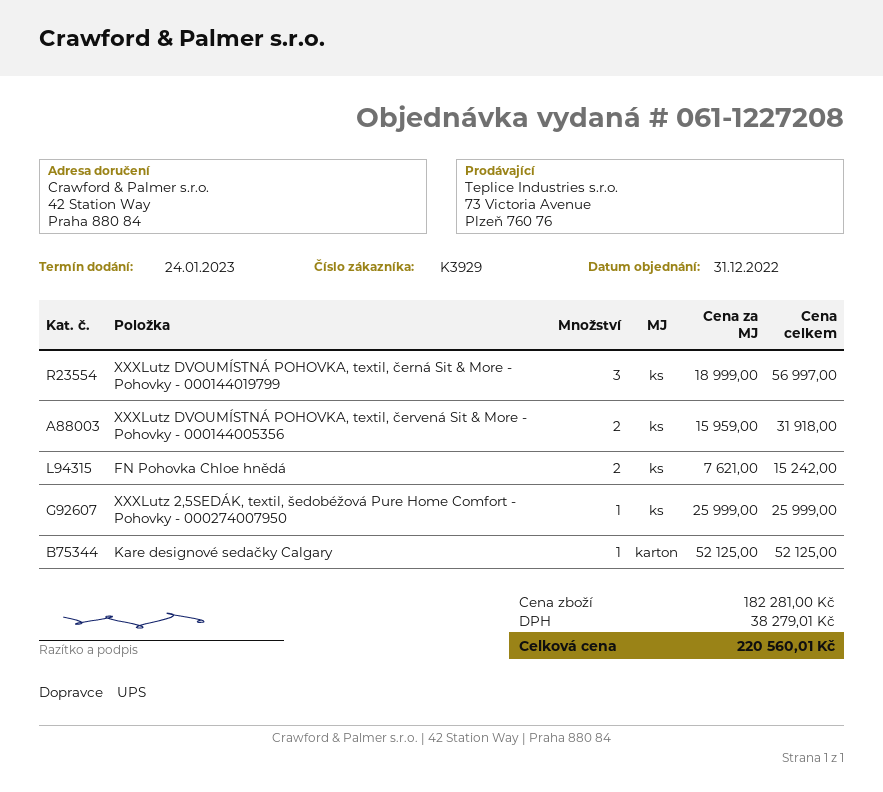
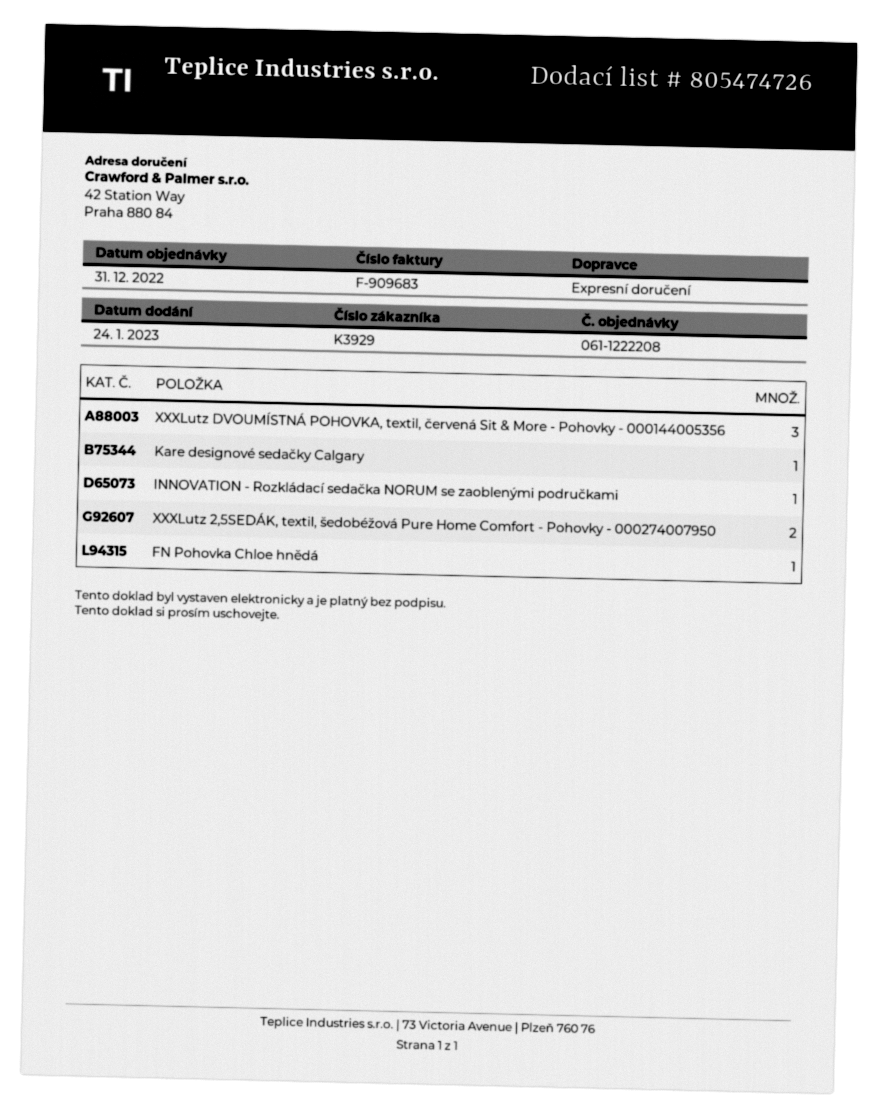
order number: 061-1227208 -> 061-1222208
shipping method: UPS -> express
XXXLutz DVOUMÍSTNÁ POHOVKA, textil, černá Sit & More - Pohovky - 000144019799: 3 -> none
XXXLutz DVOUMÍSTNÁ POHOVKA, textil, červená Sit & More - Pohovky - 000144005356: 2 -> 3
FN Pohovka Chloe hnědá: 2 -> 1
XXXLutz 2,5SEDÁK, textil, šedobéžová Pure Home Comfort - Pohovky - 000274007950: 1 -> 2
INNOVATION - Rozkládací sedačka NORUM se zaoblenými područkami: none -> 1

